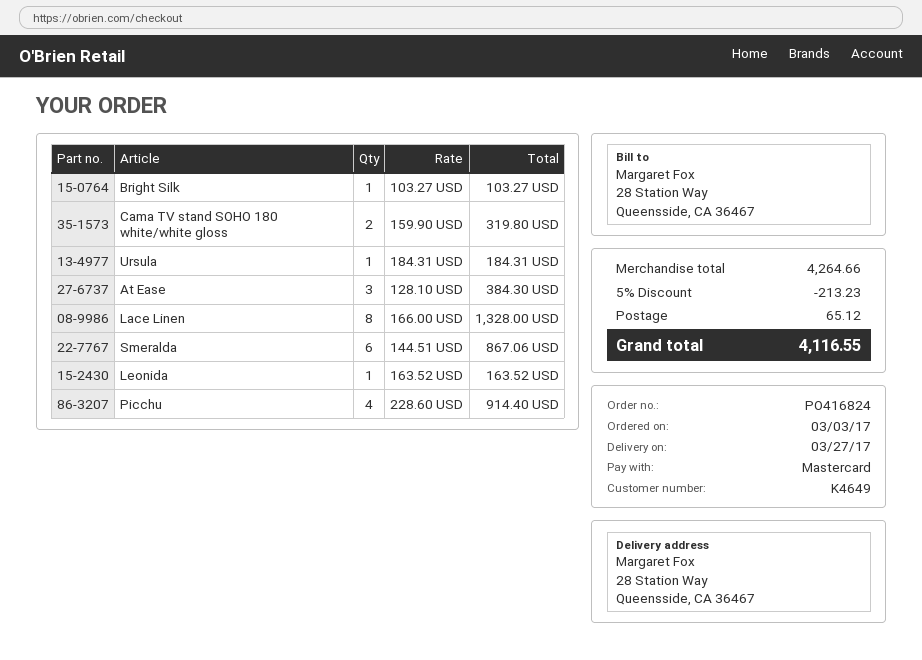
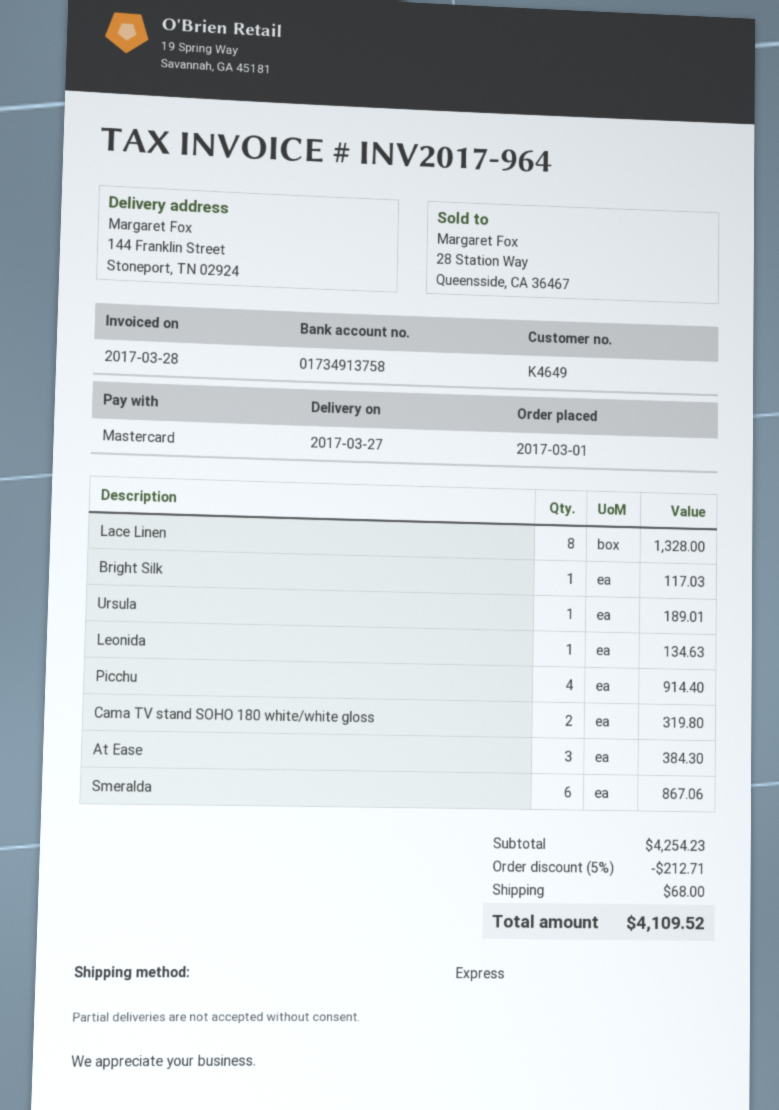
order date: 2017-03-03 -> 2017-03-01
ship to: 28 Station Way, Queensside, CA 36467 -> 144 Franklin Street, Stoneport, TN 02924
Bright Silk: 1 for 103.27 -> 1 for 117.03
Ursula: 1 for 184.31 -> 1 for 189.01
Leonida: 1 for 163.52 -> 1 for 134.63
subtotal: 4264.66 -> 4254.23
discount: 5% = 213.23 -> 5% = 212.71
shipping: 65.12 -> 68.00
total: 4116.55 -> 4109.52

